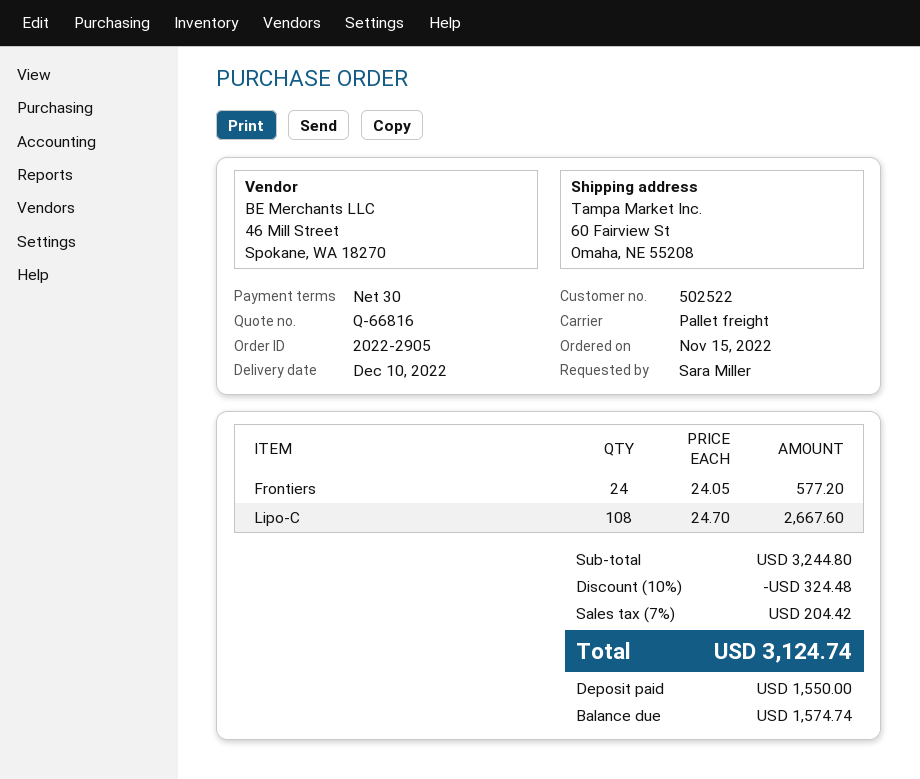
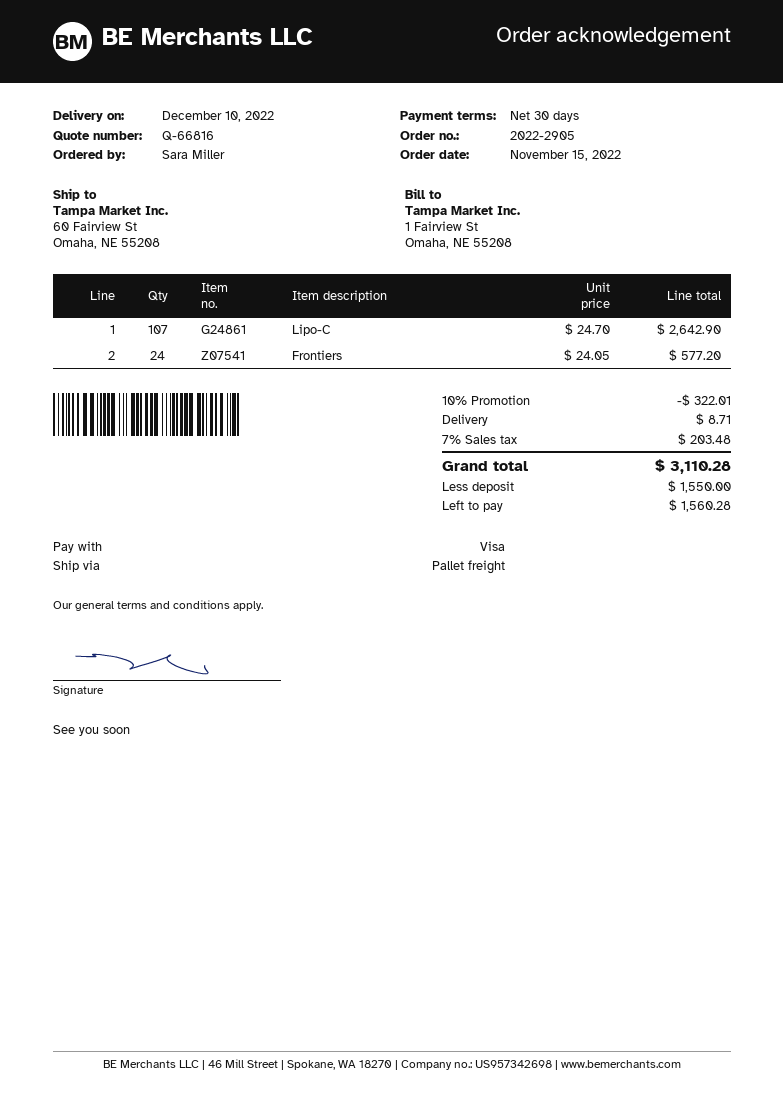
Lipo-C: 108 x 24.70 = 2667.60 -> 107 x 24.70 = 2642.90
discount: 10% = 324.48 -> 10% = 322.01
shipping: none -> 8.71
tax: 7% = 204.42 -> 7% = 203.48
total: 3124.74 -> 3110.28
balance: 1574.74 -> 1560.28

